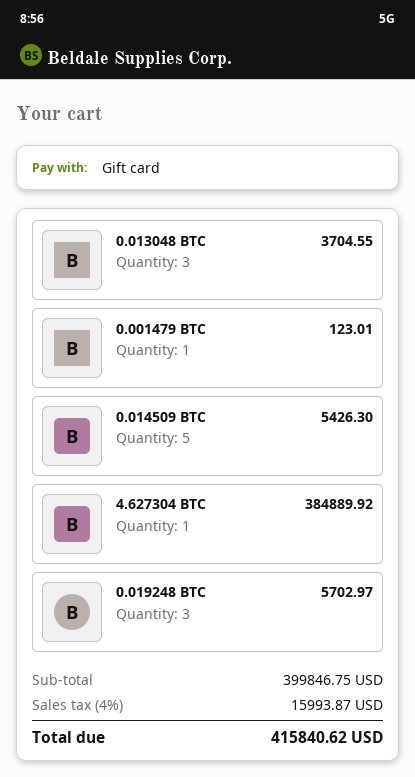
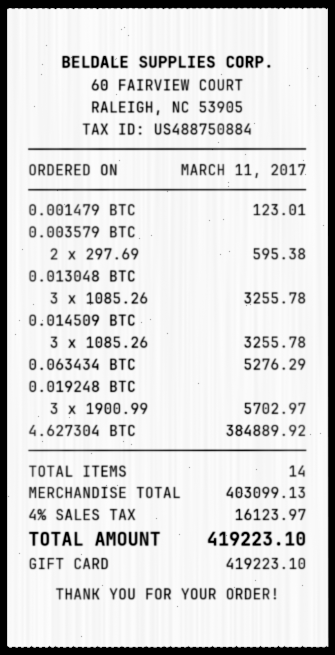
0.013048 BTC: 3 for 3704.55 -> 3 for 3255.78
0.014509 BTC: 5 for 5426.30 -> 3 for 3255.78
0.003579 BTC: none -> 2 for 595.38
0.063434 BTC: none -> 1 for 5276.29
subtotal: 399846.75 -> 403099.13
tax: 4% = 15993.87 -> 4% = 16123.97
total: 415840.62 -> 419223.10

